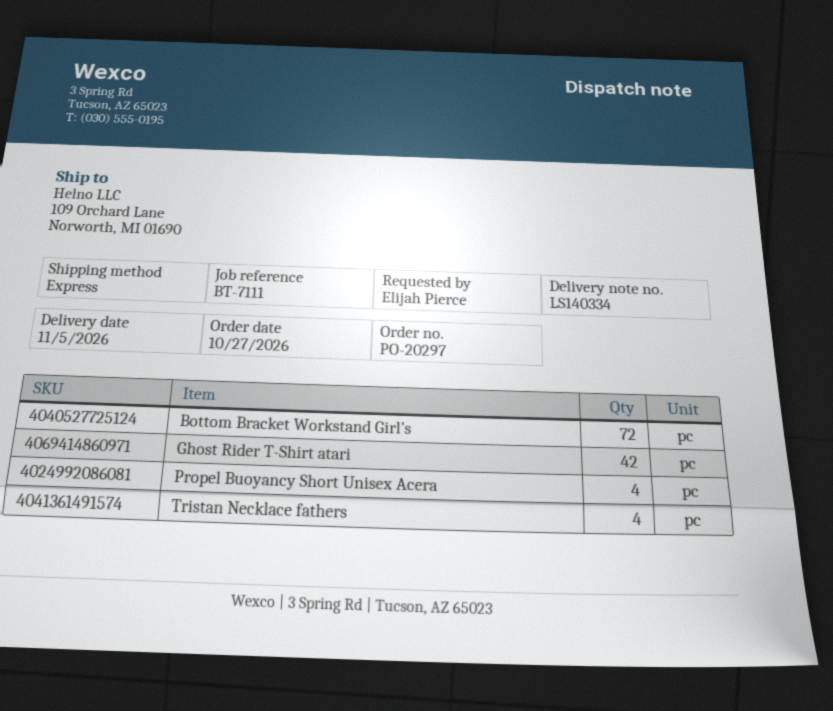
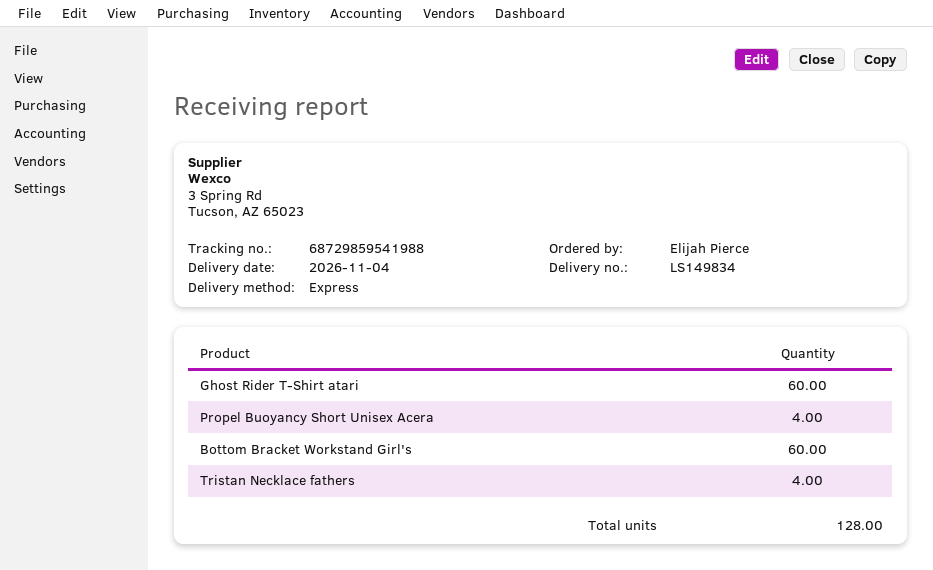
delivery note number: LS140334 -> LS149834
delivery date: 2026-11-05 -> 2026-11-04
Bottom Bracket Workstand Girl's: 72 -> 60
Ghost Rider T-Shirt atari: 42 -> 60

